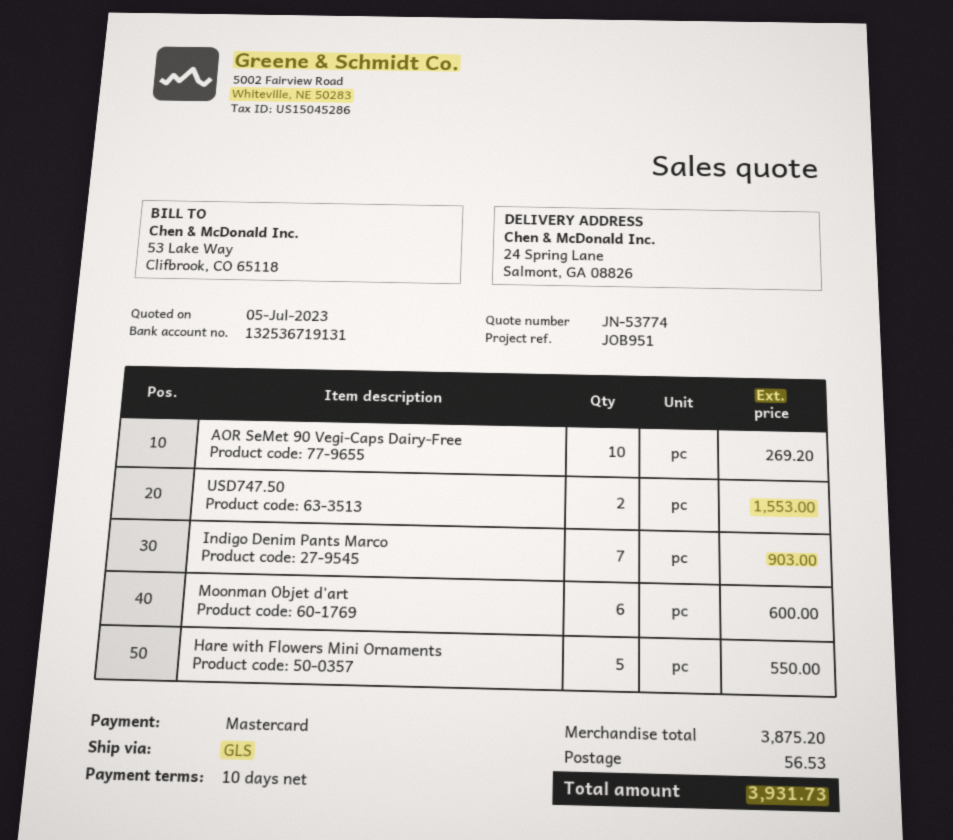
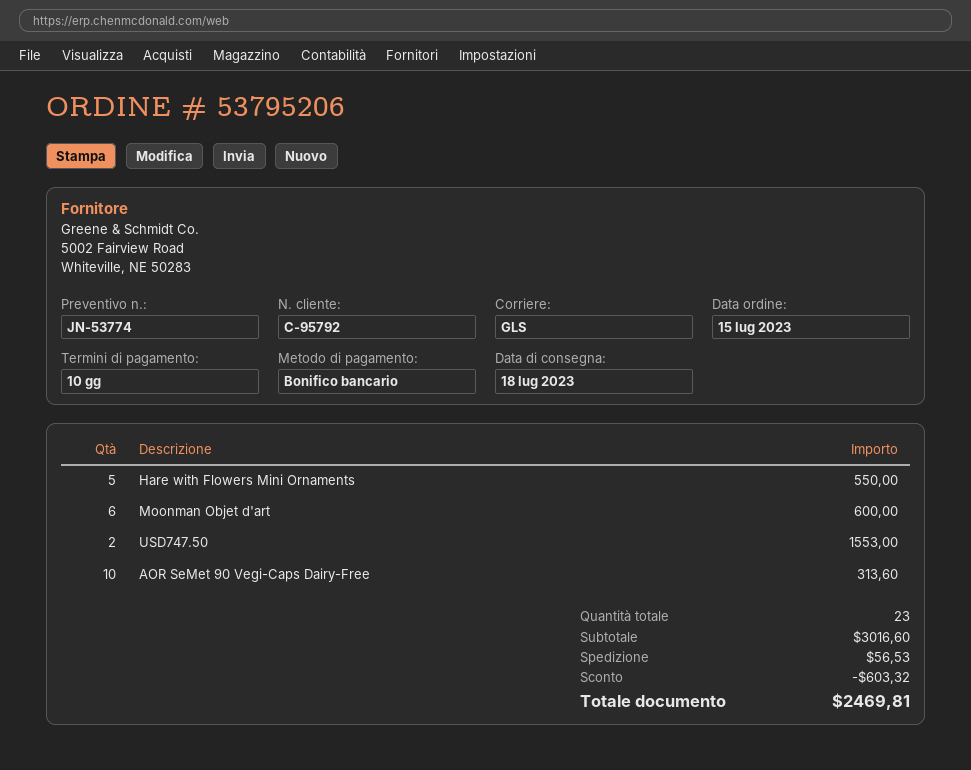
payment method: Mastercard -> bank transfer
AOR SeMet 90 Vegi-Caps Dairy-Free: 10 for 269.20 -> 10 for 313.60
Indigo Denim Pants Marco: 7 for 903.00 -> none
subtotal: 3875.20 -> 3016.60
discount: none -> 603.32
total: 3931.73 -> 2469.81

